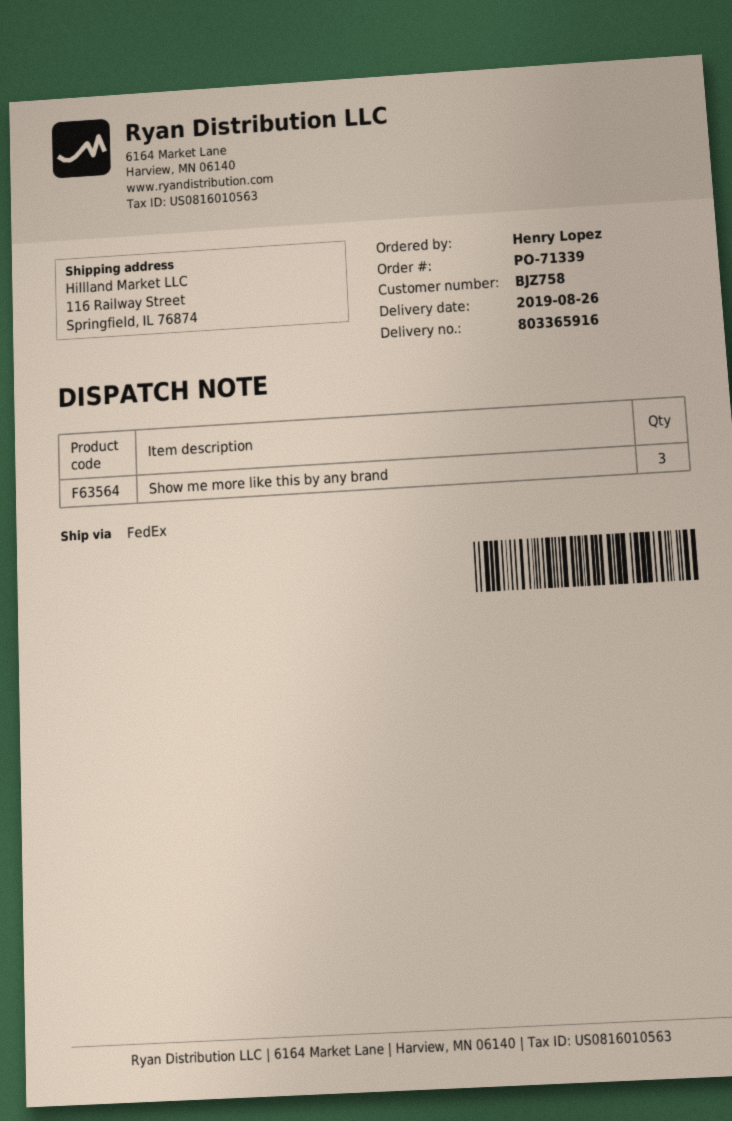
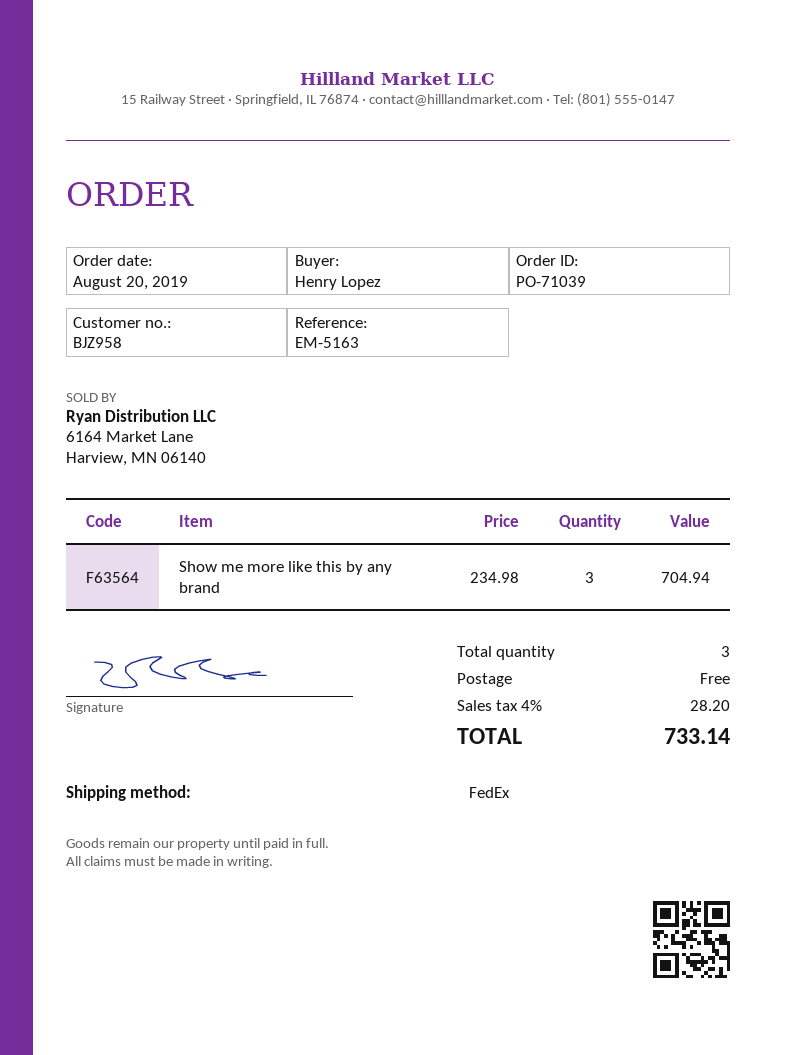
order number: PO-71339 -> PO-71039
customer number: BJZ758 -> BJZ958

